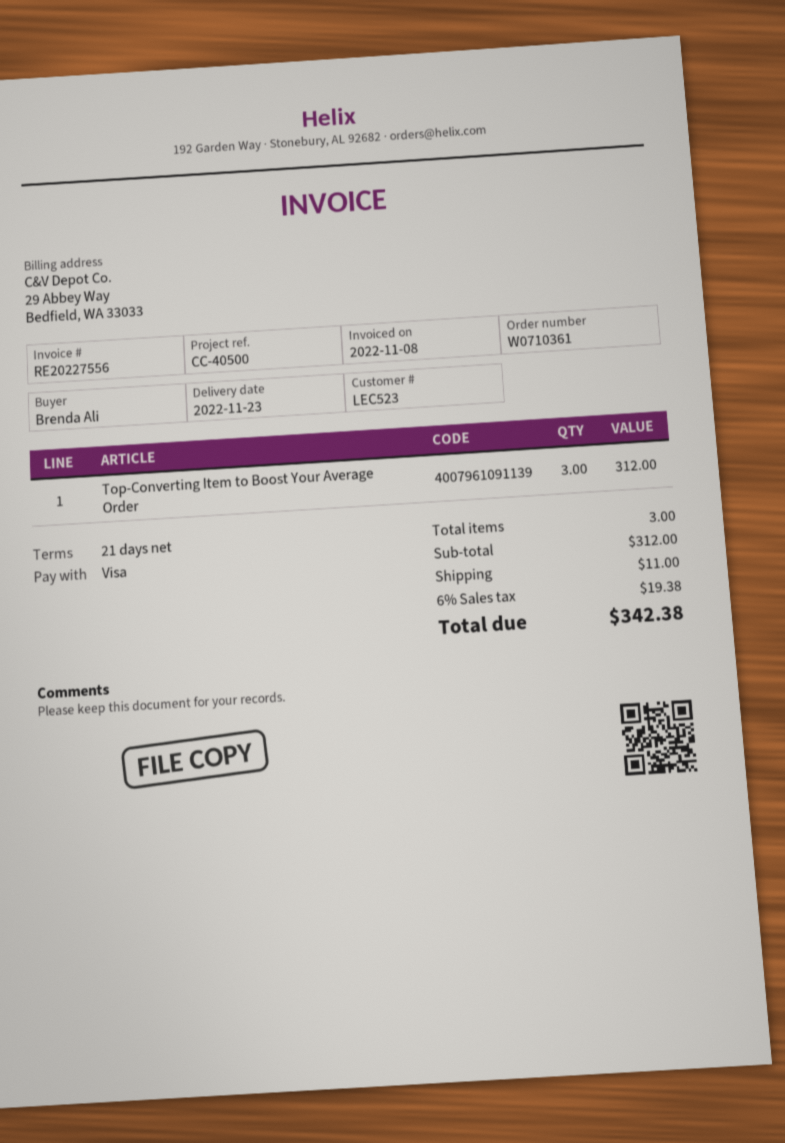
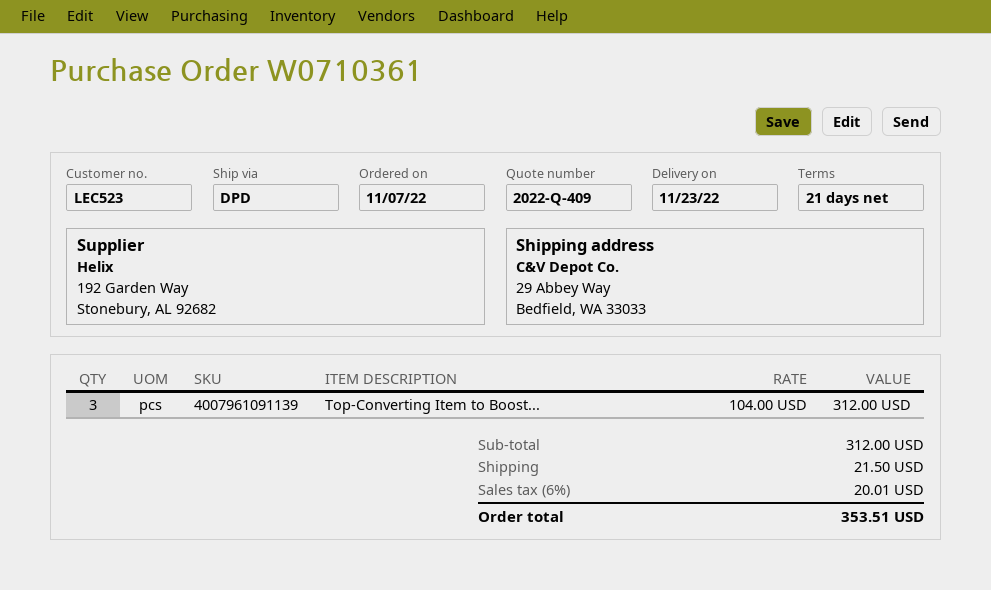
shipping: 11.00 -> 21.50
tax: 6% = 19.38 -> 6% = 20.01
total: 342.38 -> 353.51

